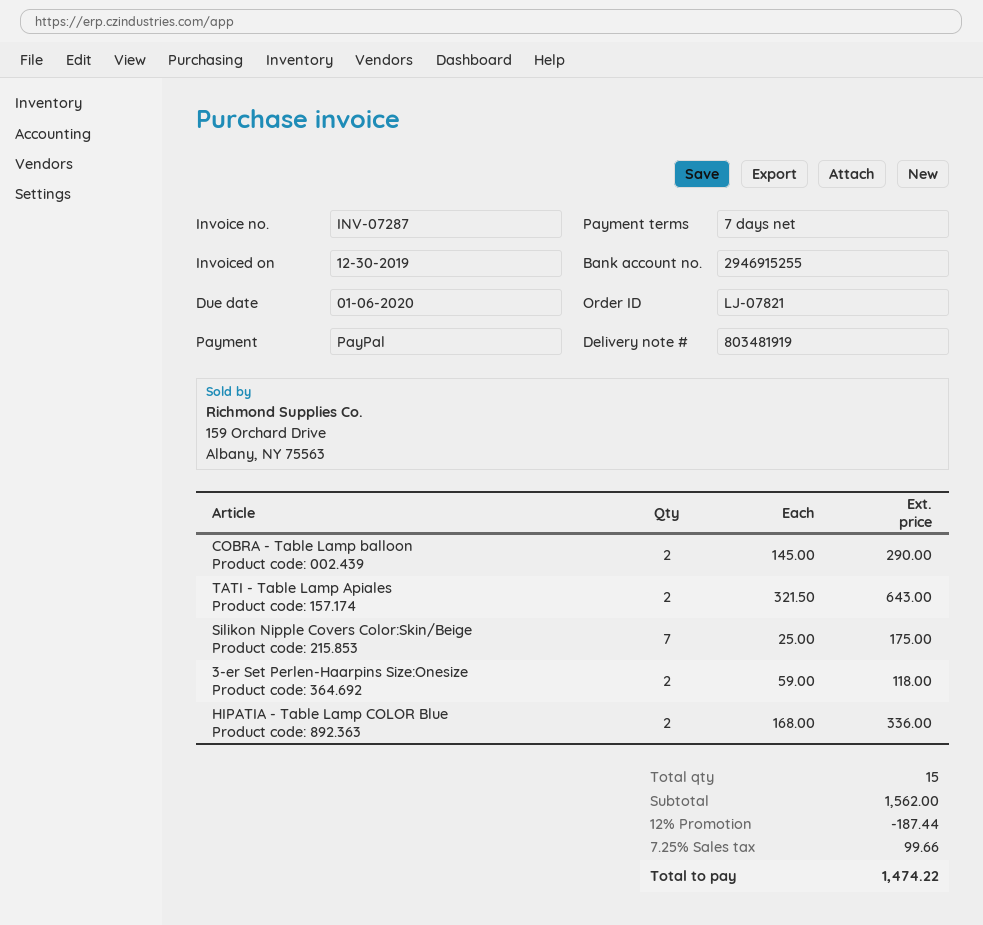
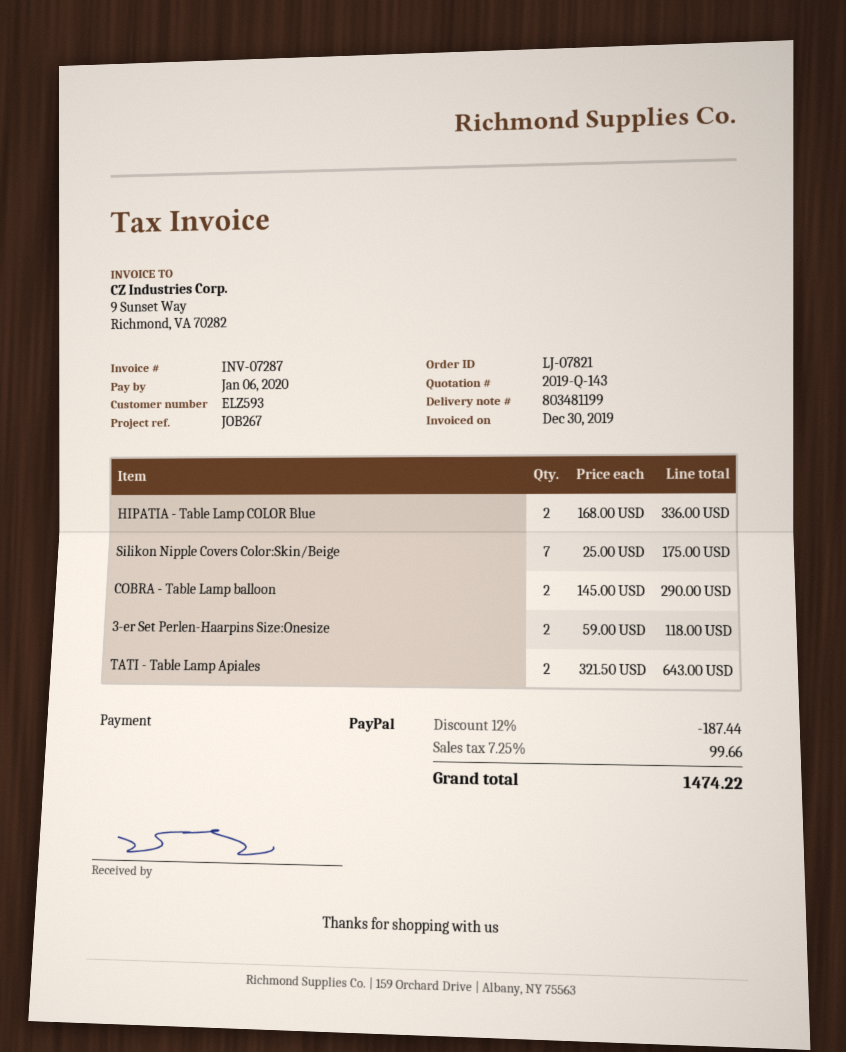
delivery note number: 803481919 -> 803481199

